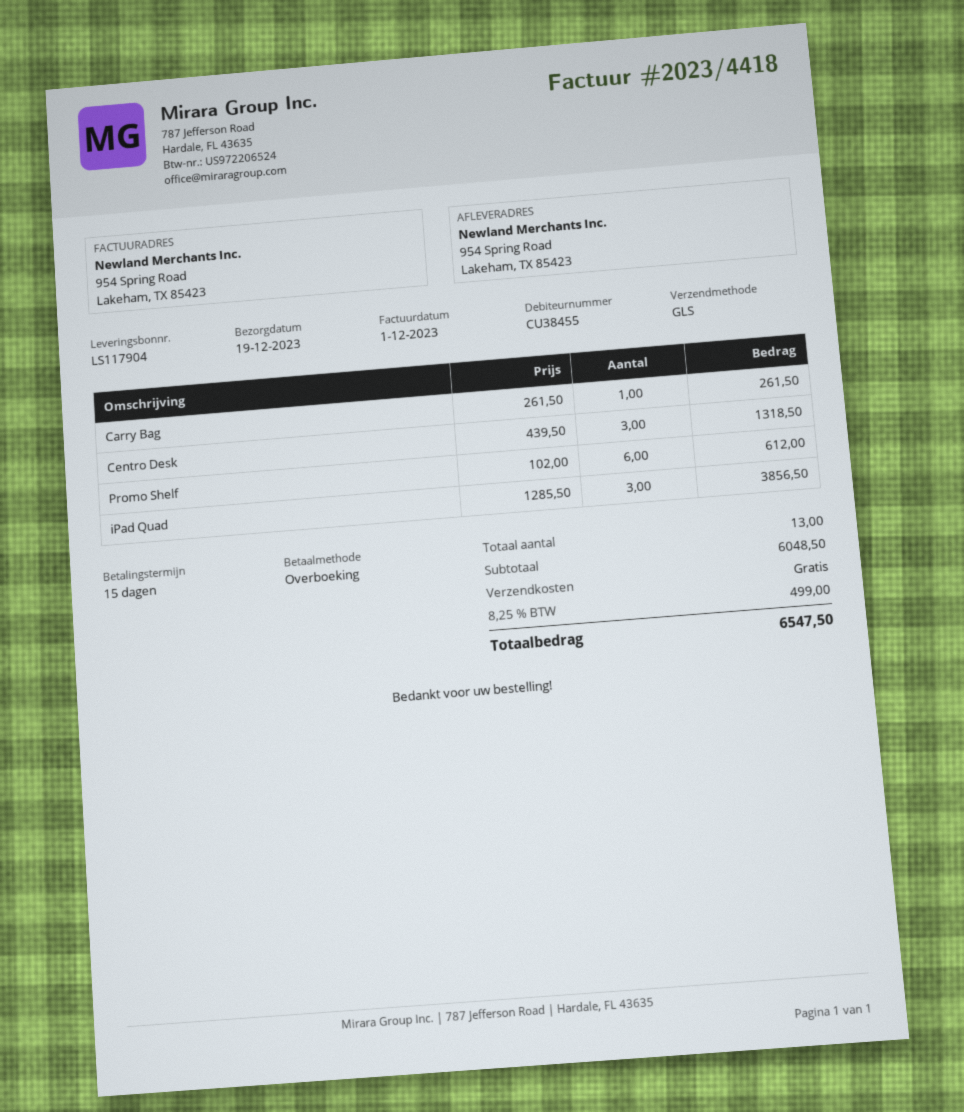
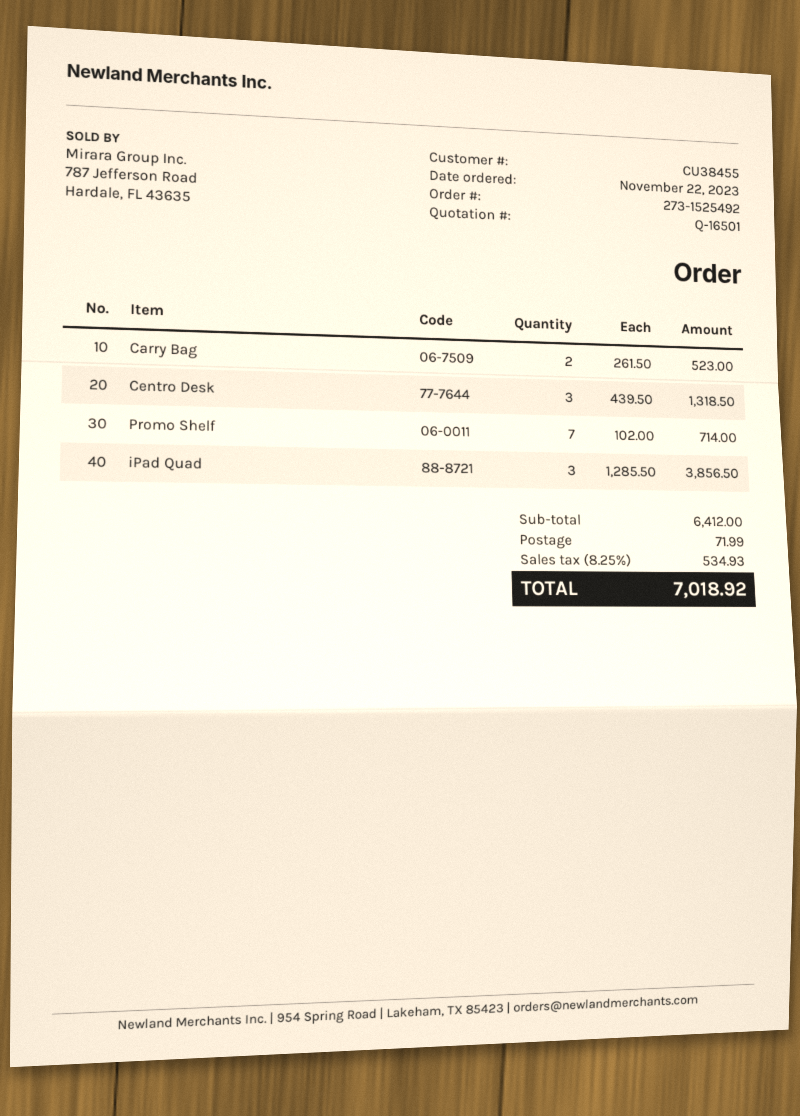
Carry Bag: 1 x 261.50 = 261.50 -> 2 x 261.50 = 523.00
Promo Shelf: 6 x 102.00 = 612.00 -> 7 x 102.00 = 714.00
subtotal: 6048.50 -> 6412.00
shipping: 0.00 -> 71.99
tax: 8.25% = 499.00 -> 8.25% = 534.93
total: 6547.50 -> 7018.92

